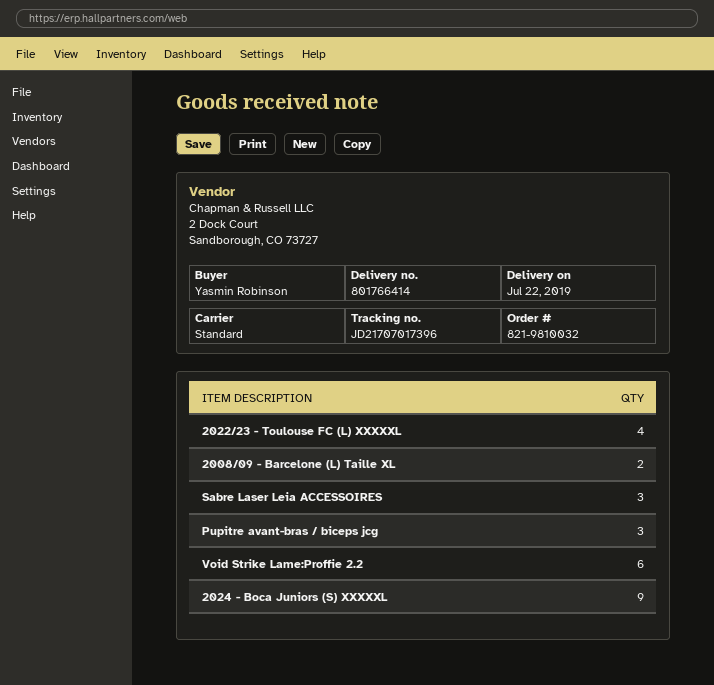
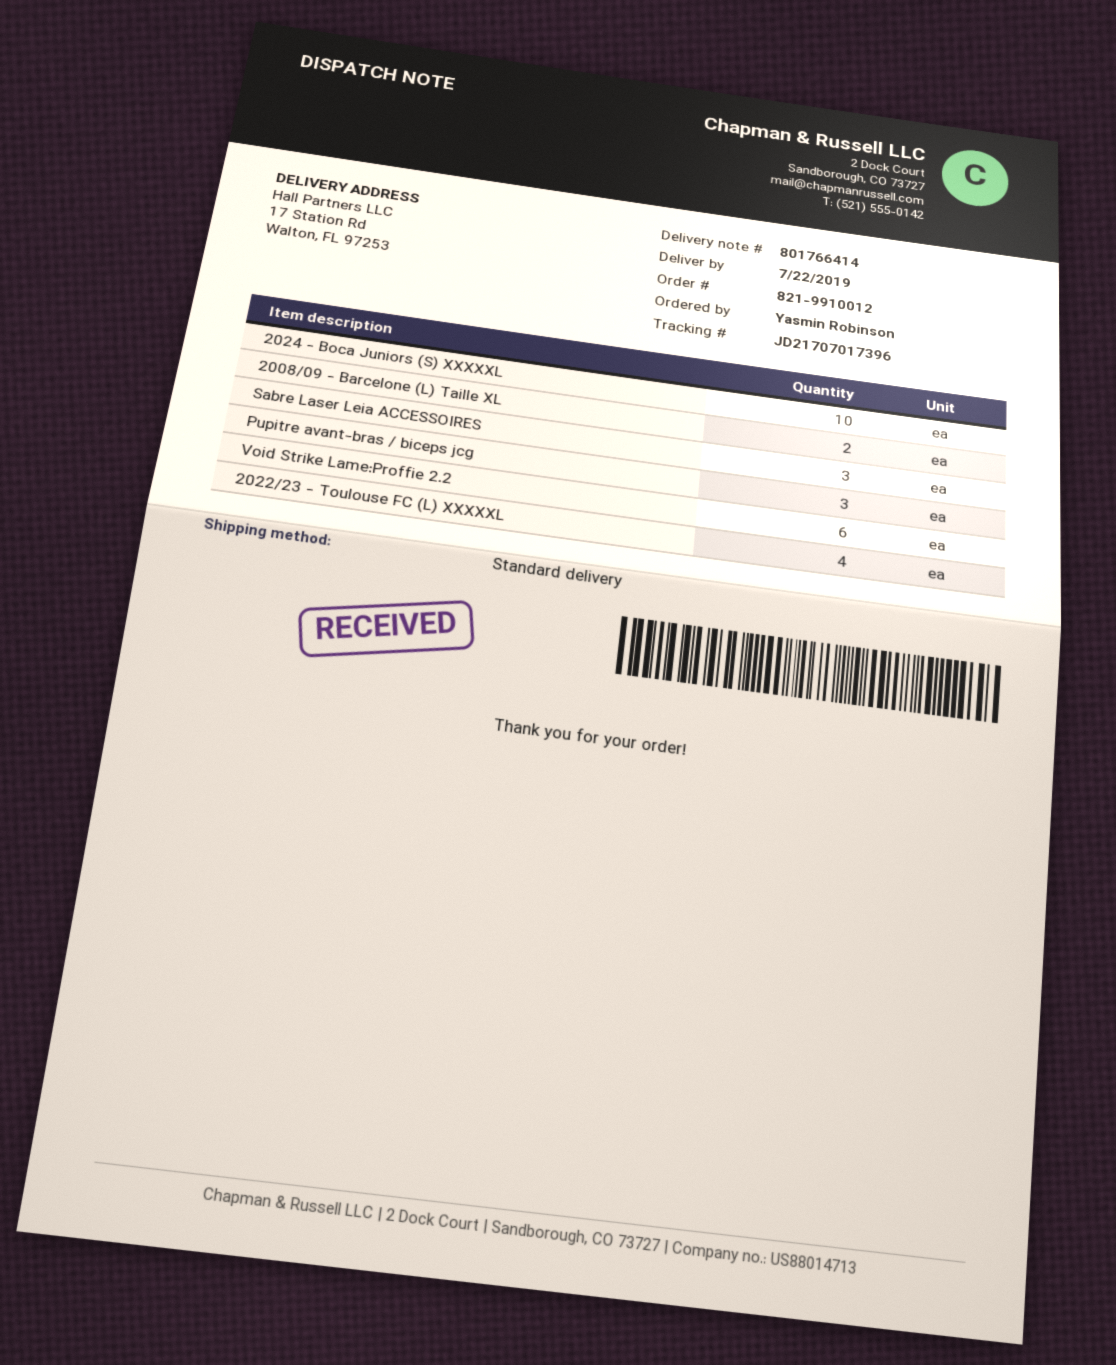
order number: 821-9810032 -> 821-9910012
2024 - Boca Juniors (S) XXXXXL: 9 -> 10

